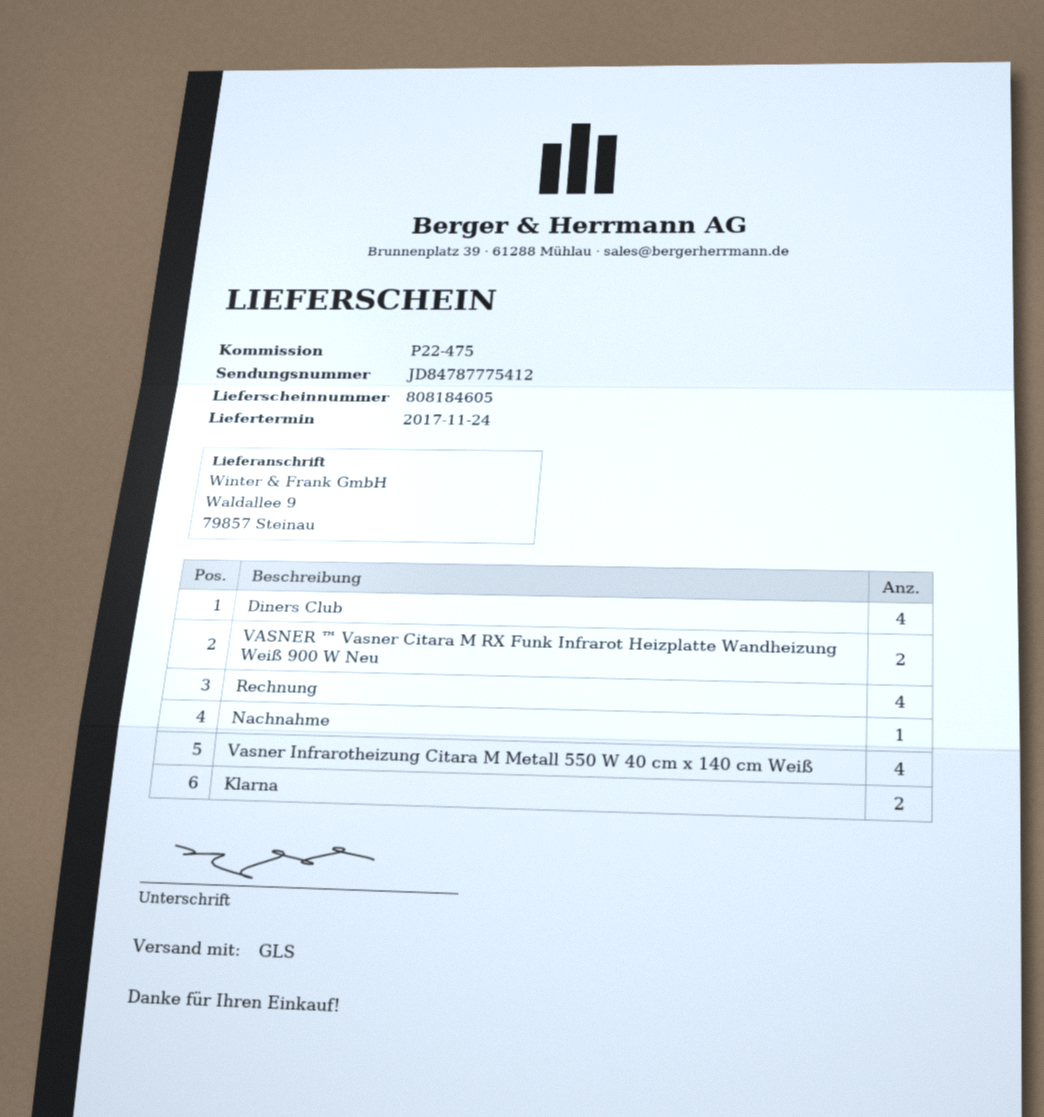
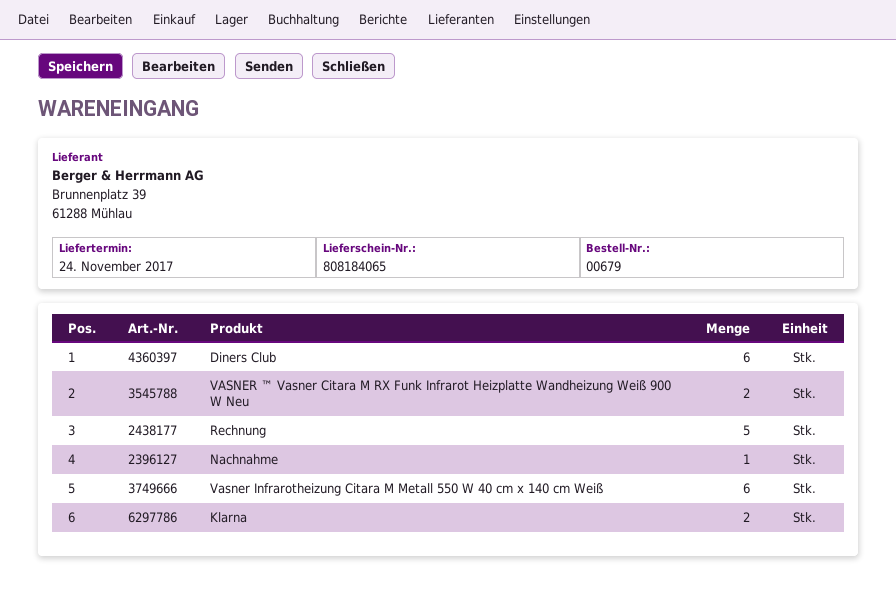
delivery note number: 808184605 -> 808184065
Diners Club: 4 -> 6
Rechnung: 4 -> 5
Vasner Infrarotheizung Citara M Metall 550 W 40 cm x 140 cm Weiß: 4 -> 6

